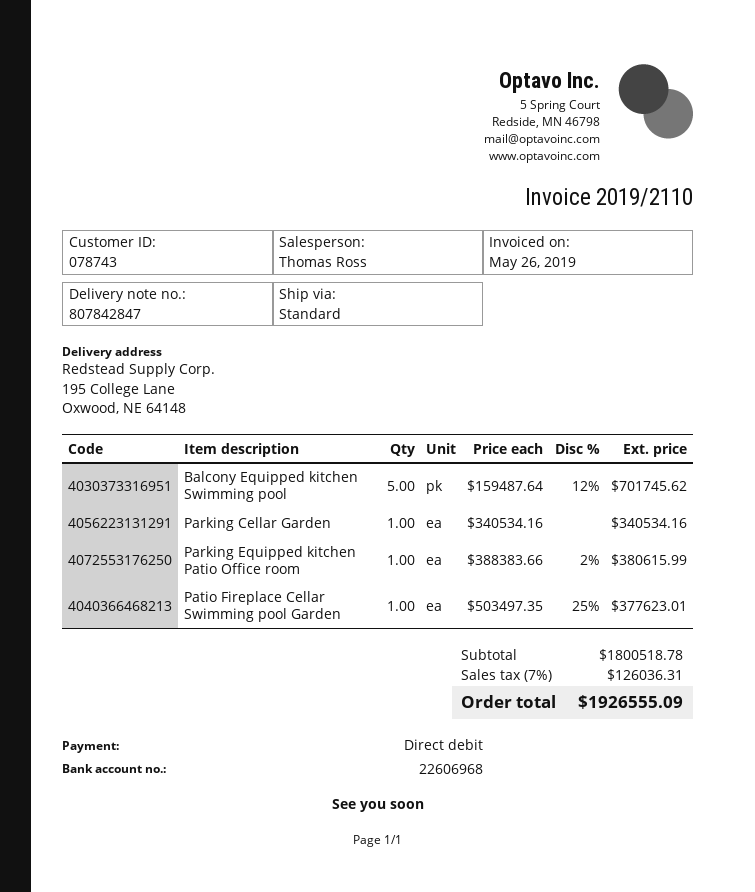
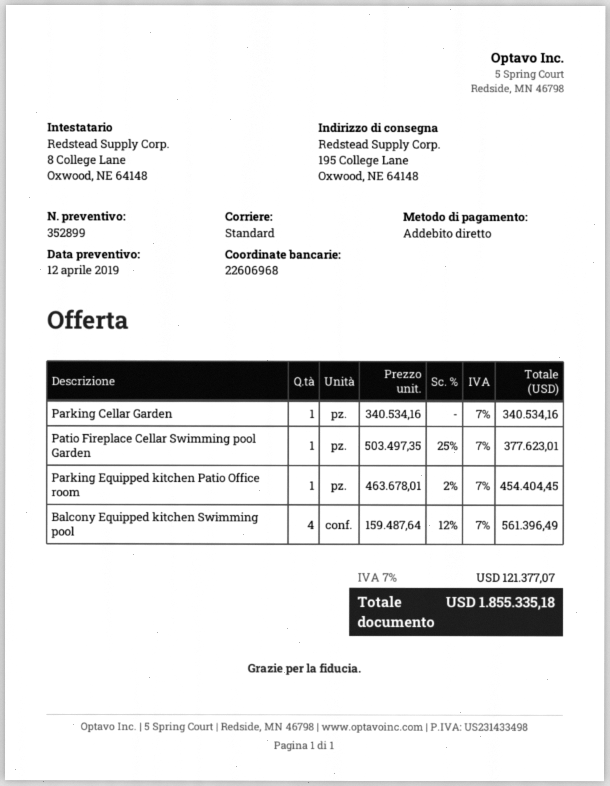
Balcony Equipped kitchen Swimming pool: 5 x 159487.64 - 12% = 701745.62 -> 4 x 159487.64 - 12% = 561396.49
Parking Equipped kitchen Patio Office room: 1 x 388383.66 - 2% = 380615.99 -> 1 x 463678.01 - 2% = 454404.45
tax: 7% = 126036.31 -> 7% = 121377.07
total: 1926555.09 -> 1855335.18

